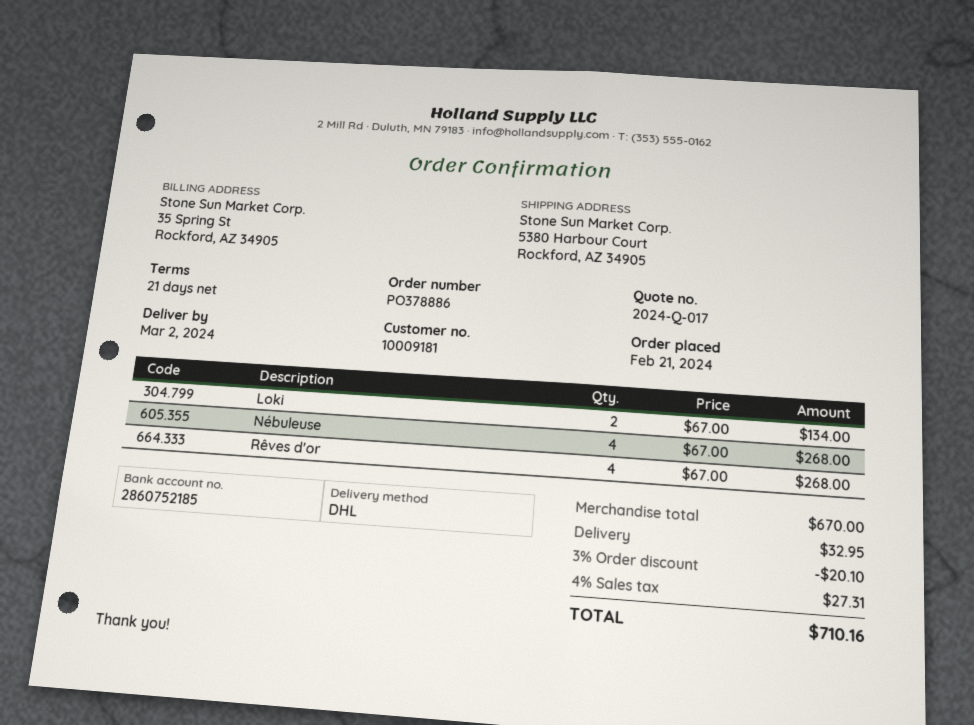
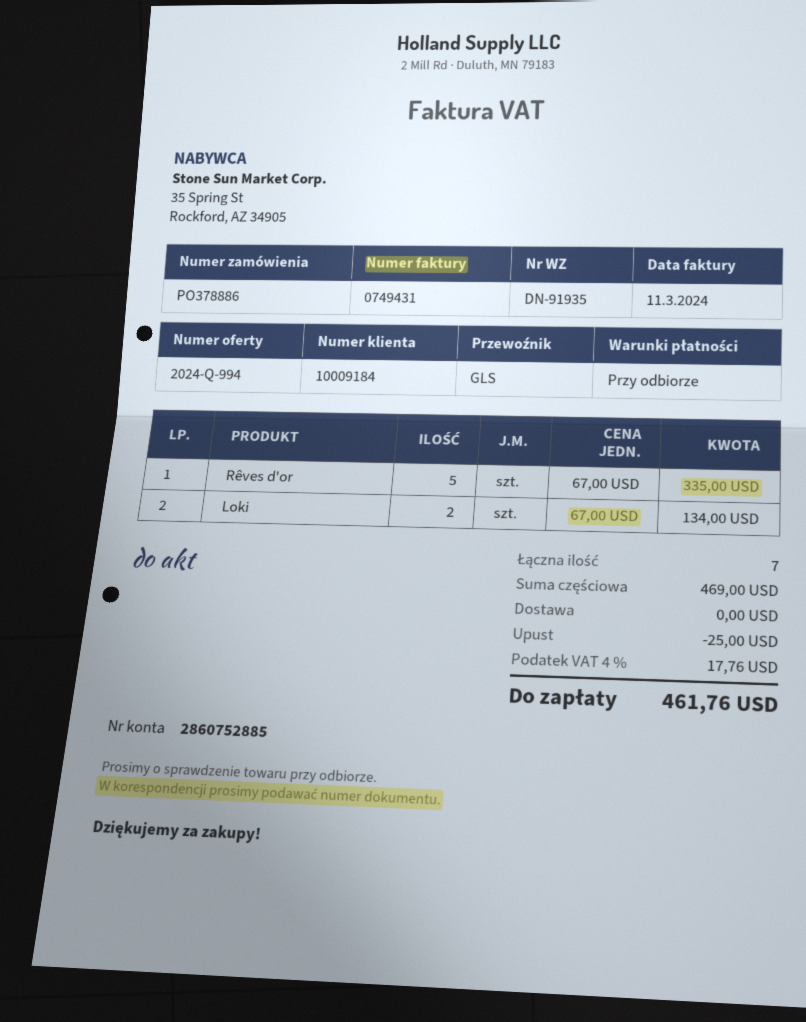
quote number: 2024-Q-017 -> 2024-Q-994
payment terms: 21 days -> on receipt
customer number: 10009181 -> 10009184
bank account: 2860752185 -> 2860752885
shipping method: DHL -> GLS
Nébuleuse: 4 x 67.00 = 268.00 -> none
Rêves d'or: 4 x 67.00 = 268.00 -> 5 x 67.00 = 335.00
subtotal: 670.00 -> 469.00
discount: 20.10 -> 25.00
shipping: 32.95 -> 0.00
tax: 4% = 27.31 -> 4% = 17.76
total: 710.16 -> 461.76

